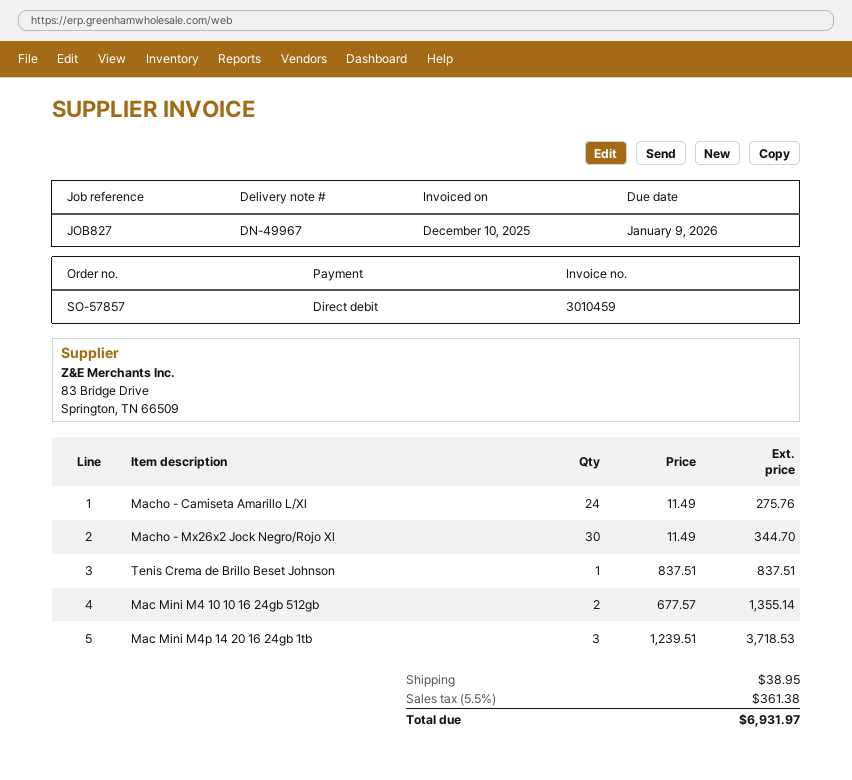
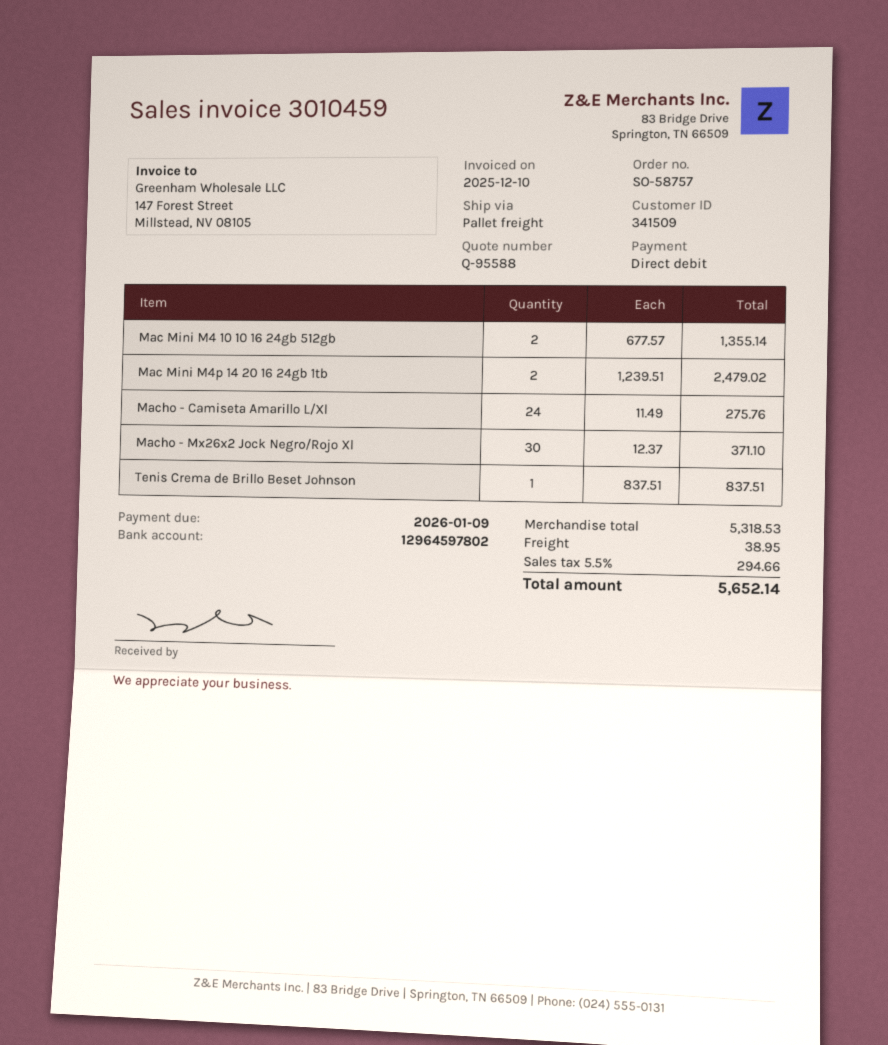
order number: SO-57857 -> SO-58757
Macho - Mx26x2 Jock Negro/Rojo Xl: 30 x 11.49 = 344.70 -> 30 x 12.37 = 371.10
Mac Mini M4p 14 20 16 24gb 1tb: 3 x 1239.51 = 3718.53 -> 2 x 1239.51 = 2479.02
tax: 5.5% = 361.38 -> 5.5% = 294.66
total: 6931.97 -> 5652.14

